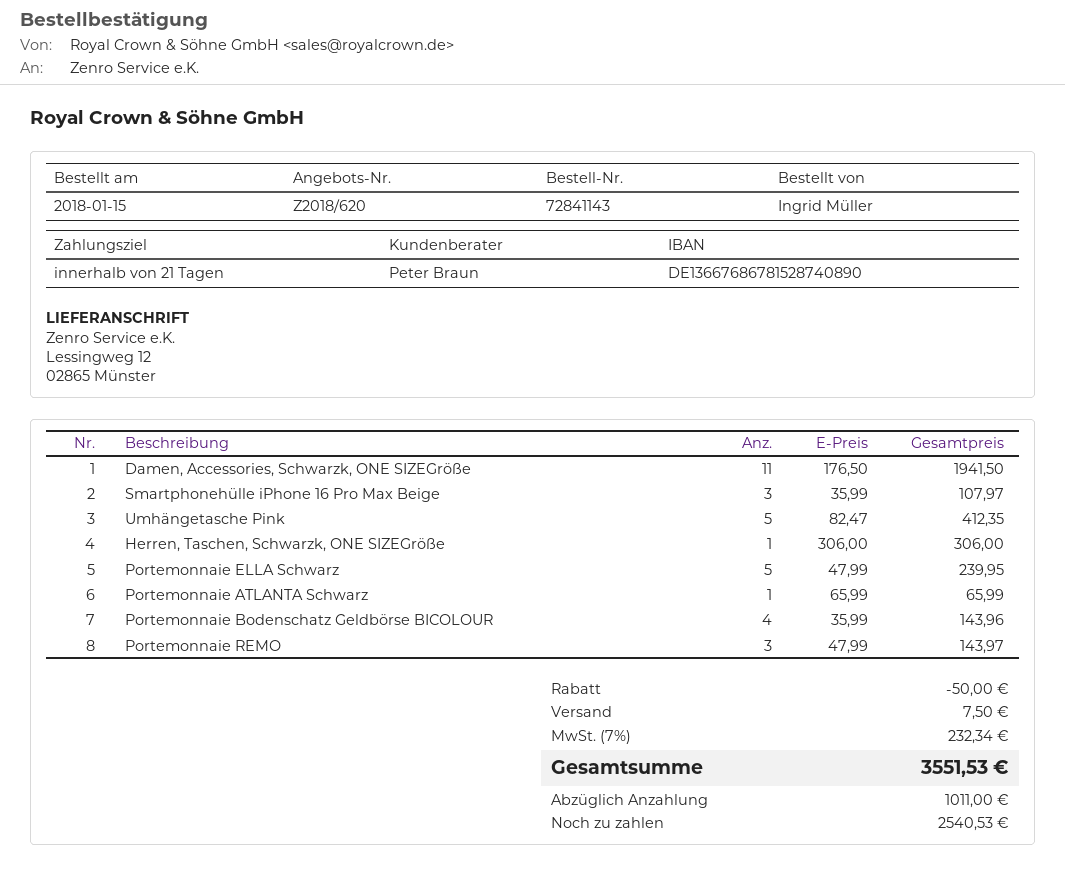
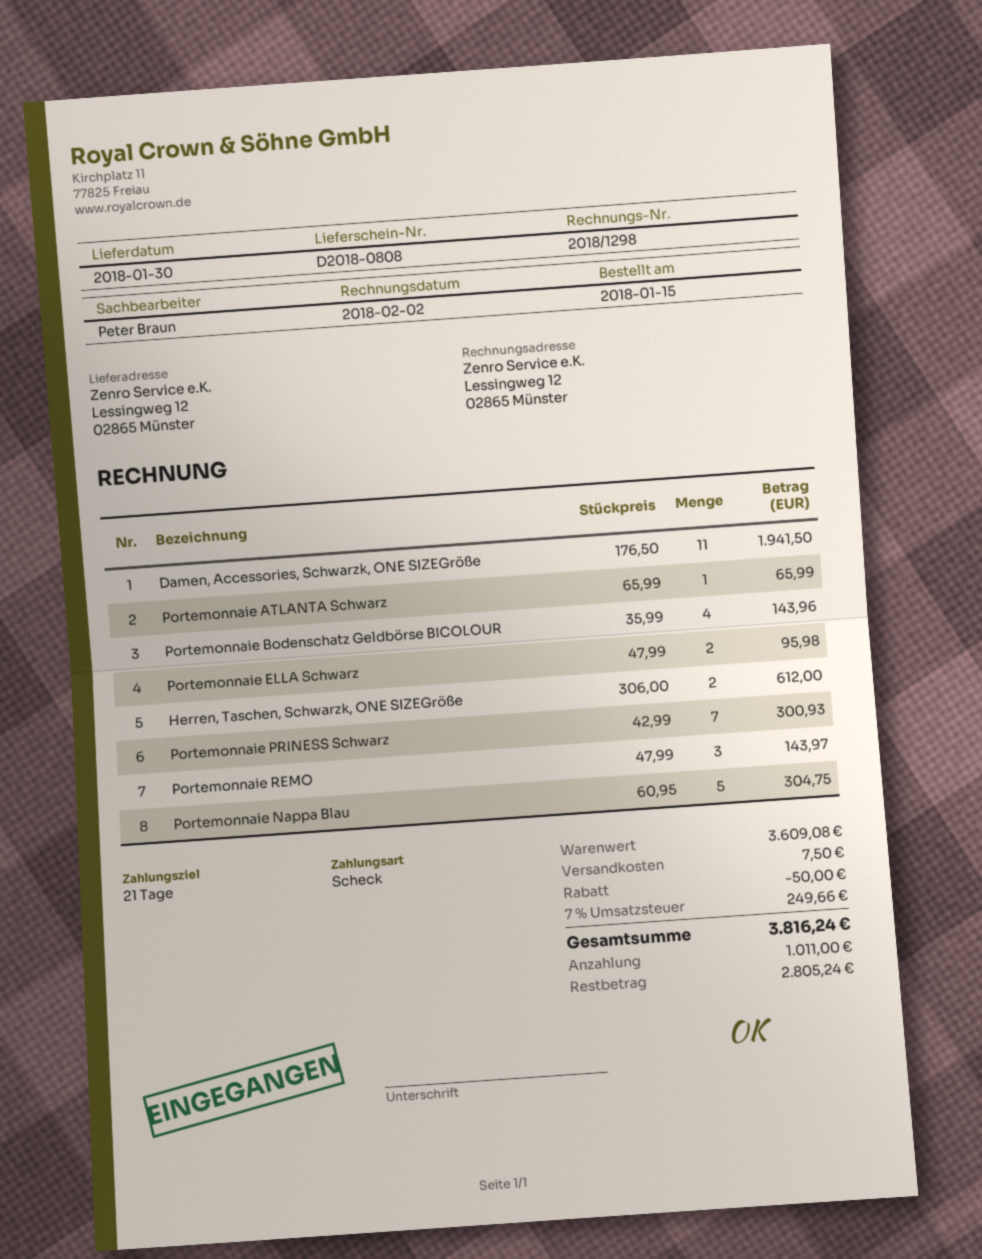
Smartphonehülle iPhone 16 Pro Max Beige: 3 x 35.99 = 107.97 -> none
Umhängetasche Pink: 5 x 82.47 = 412.35 -> none
Herren, Taschen, Schwarzk, ONE SIZEGröße: 1 x 306.00 = 306.00 -> 2 x 306.00 = 612.00
Portemonnaie ELLA Schwarz: 5 x 47.99 = 239.95 -> 2 x 47.99 = 95.98
Portemonnaie PRINESS Schwarz: none -> 7 x 42.99 = 300.93
Portemonnaie Nappa Blau: none -> 5 x 60.95 = 304.75
tax: 7% = 232.34 -> 7% = 249.66
total: 3551.53 -> 3816.24
balance: 2540.53 -> 2805.24

